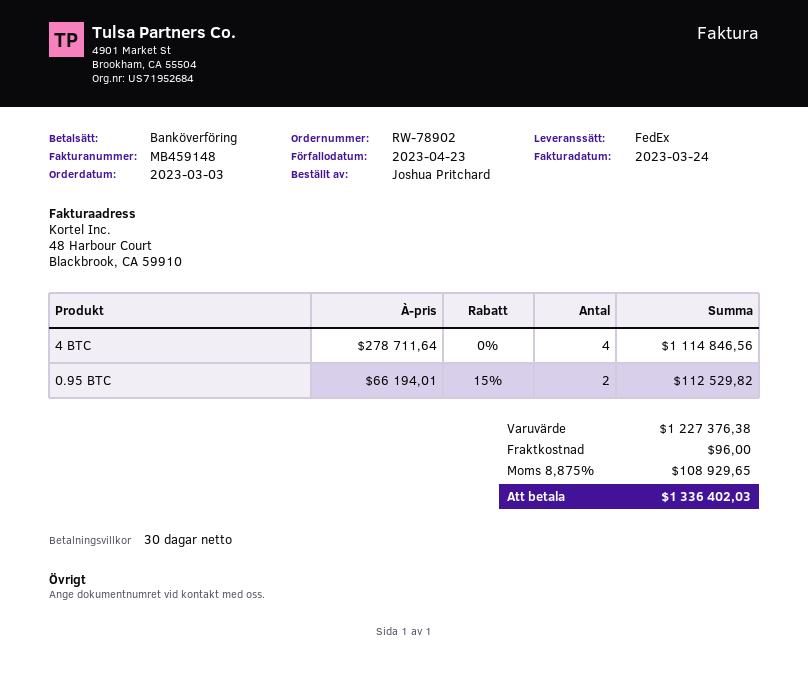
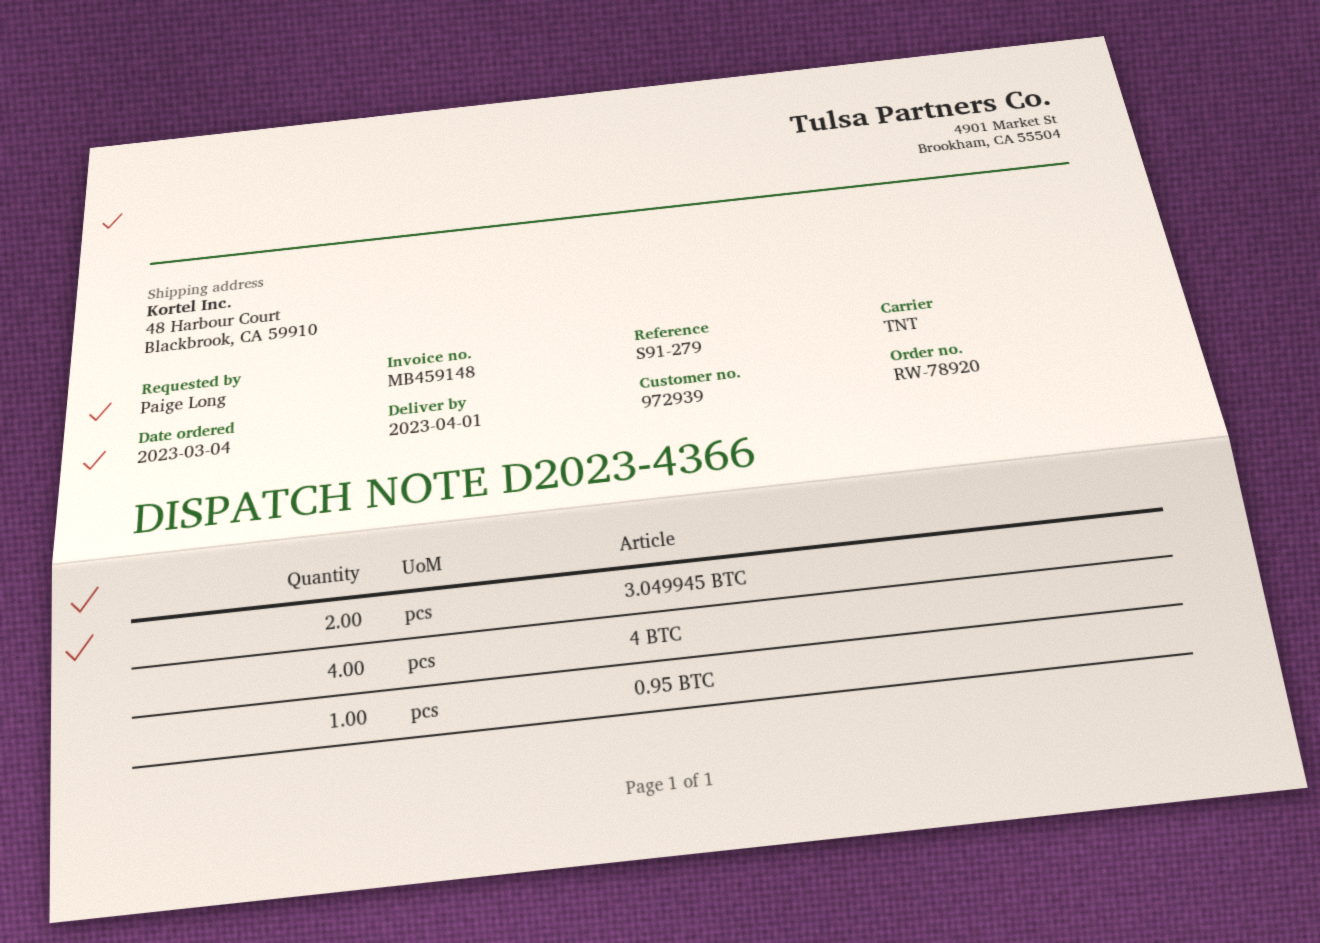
order number: RW-78902 -> RW-78920
order date: 2023-03-03 -> 2023-03-04
ordered by: Joshua Pritchard -> Paige Long
shipping method: FedEx -> TNT
0.95 BTC: 2 -> 1
3.049945 BTC: none -> 2

